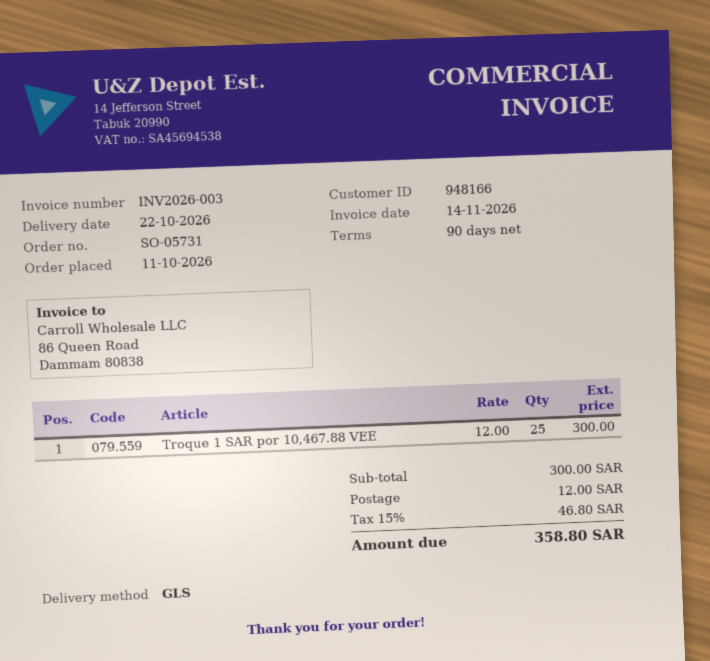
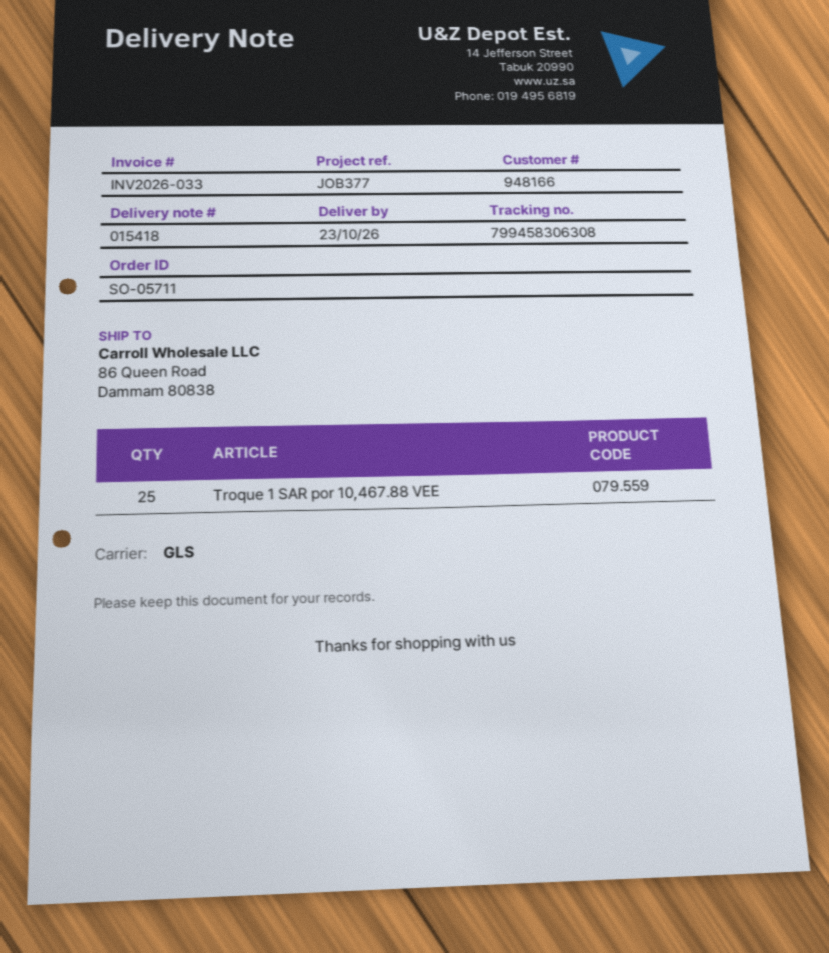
order number: SO-05731 -> SO-05711
delivery date: 2026-10-22 -> 2026-10-23
invoice number: INV2026-003 -> INV2026-033

